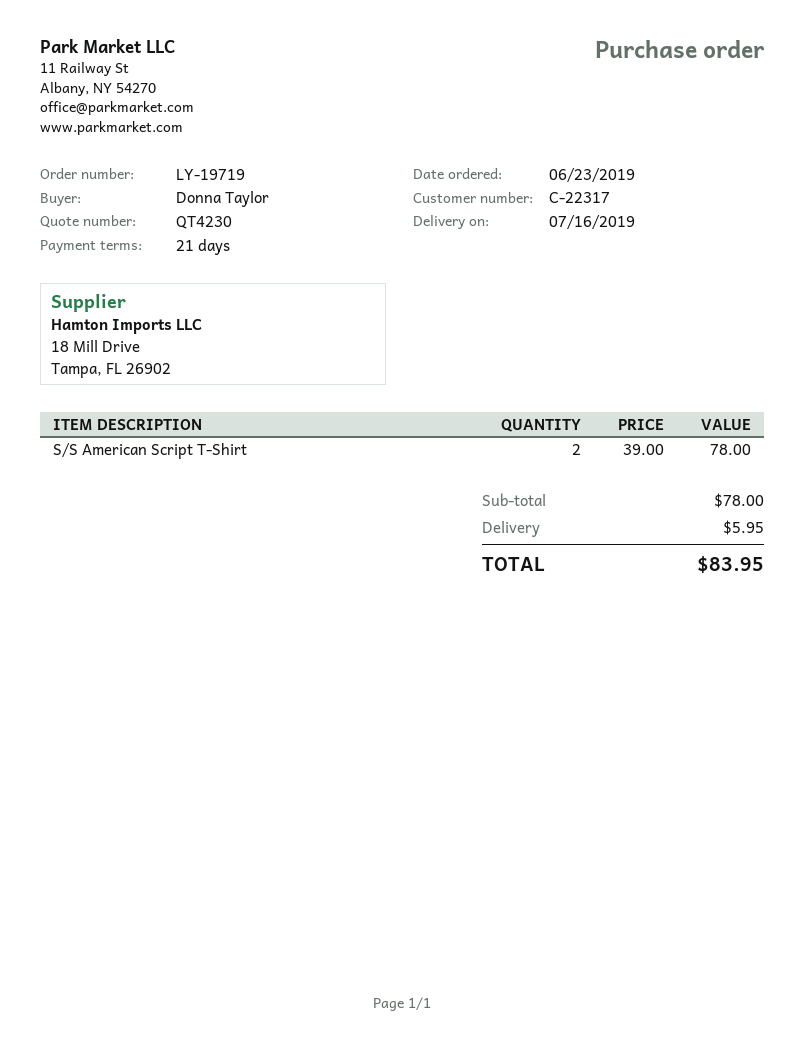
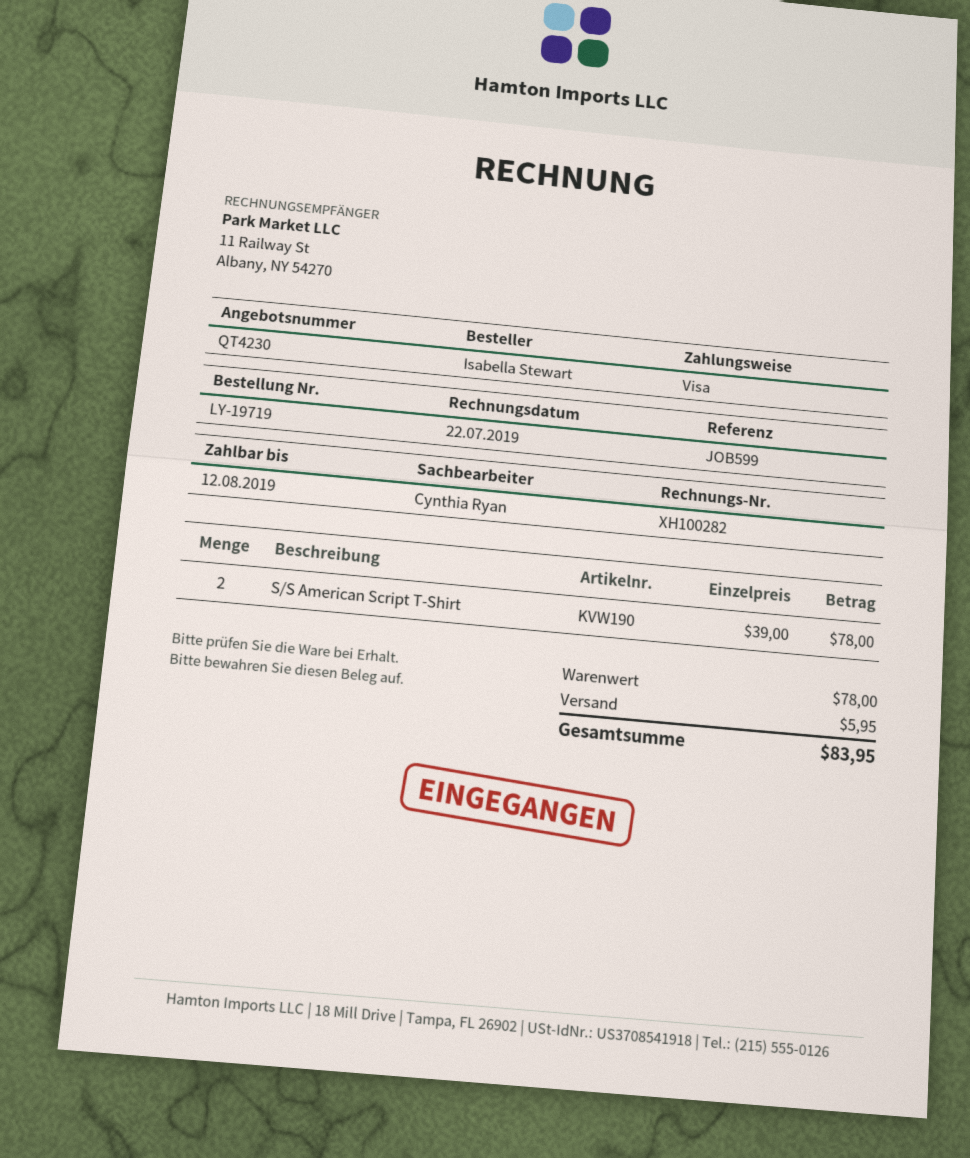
ordered by: Donna Taylor -> Isabella Stewart

